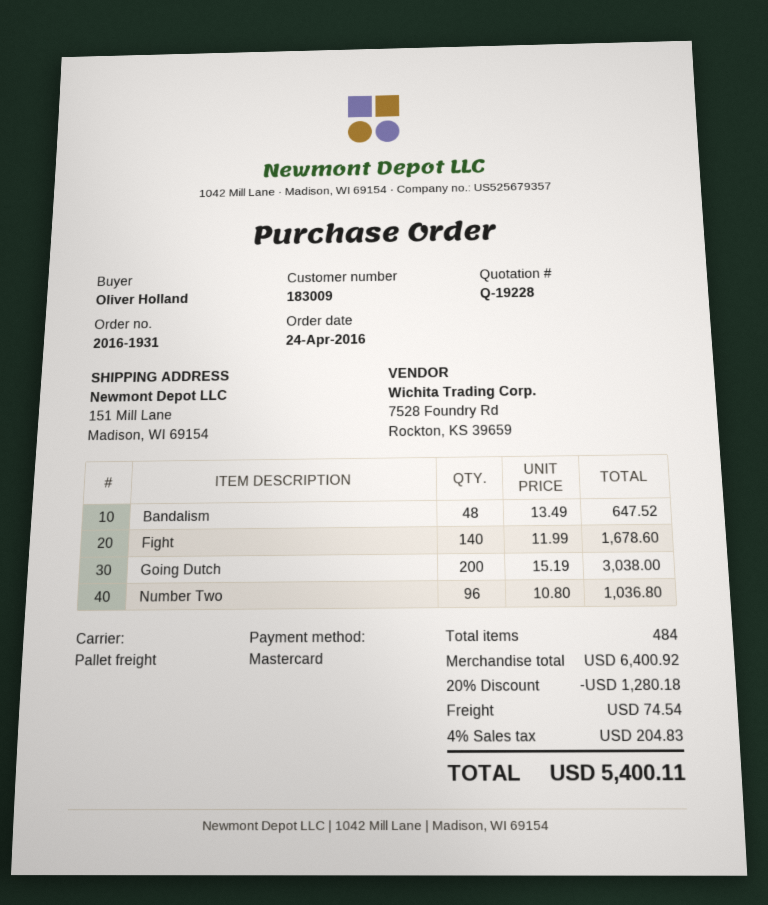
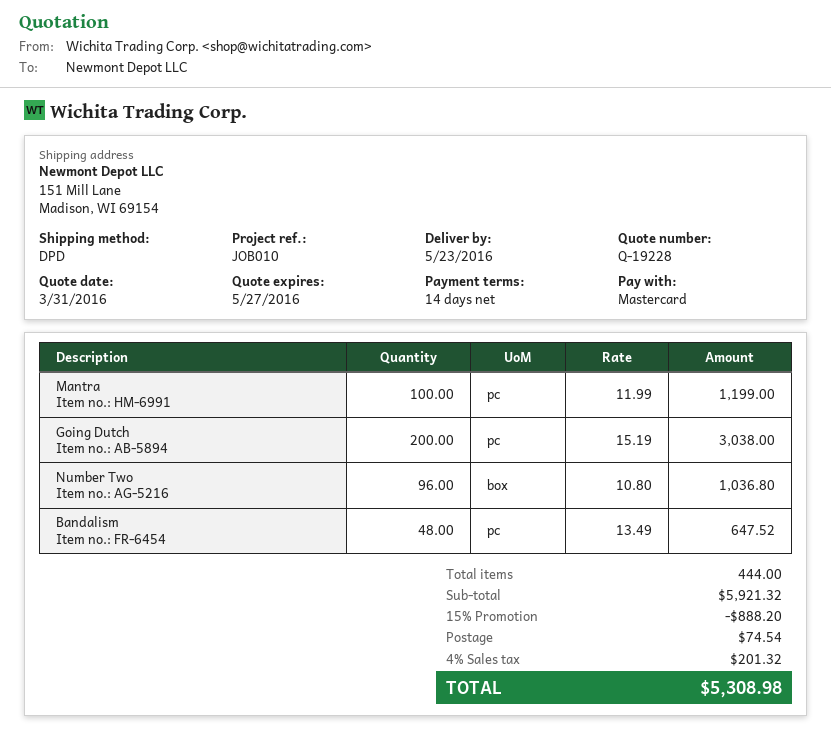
shipping method: pallet freight -> DPD
Fight: 140 x 11.99 = 1678.60 -> none
Mantra: none -> 100 x 11.99 = 1199.00
total quantity: 484 -> 444
subtotal: 6400.92 -> 5921.32
discount: 20% = 1280.18 -> 15% = 888.20
tax: 4% = 204.83 -> 4% = 201.32
total: 5400.11 -> 5308.98

